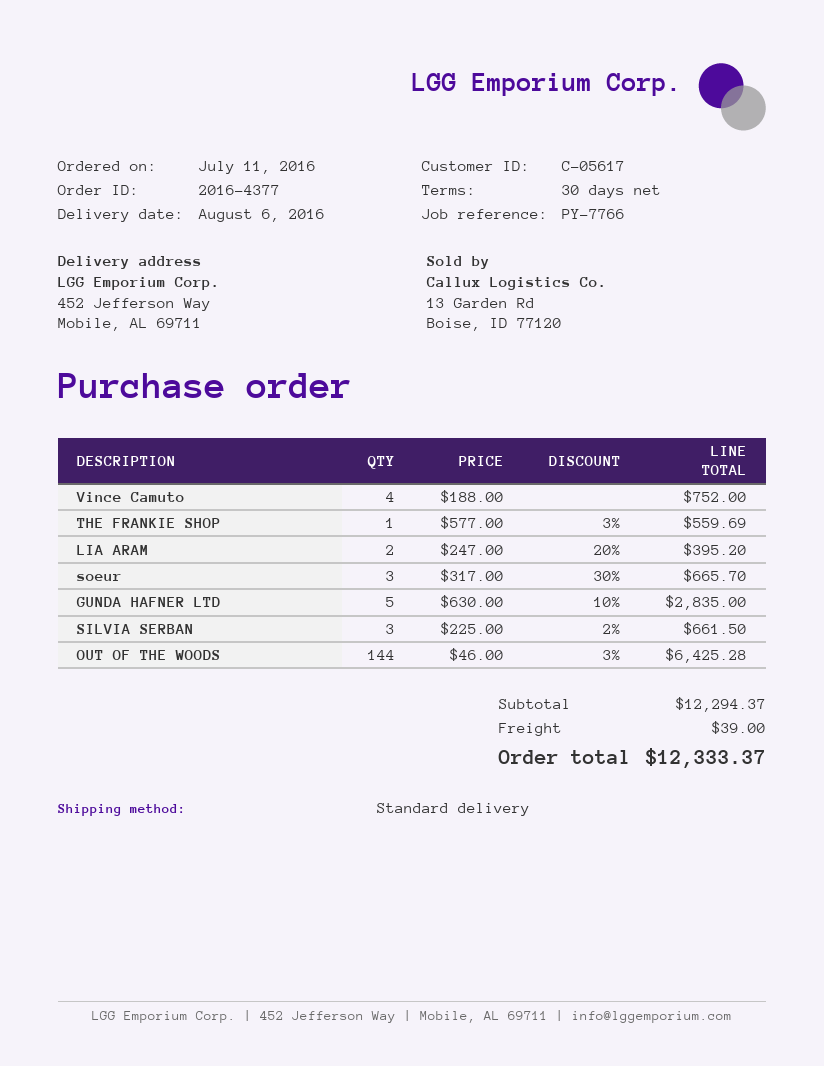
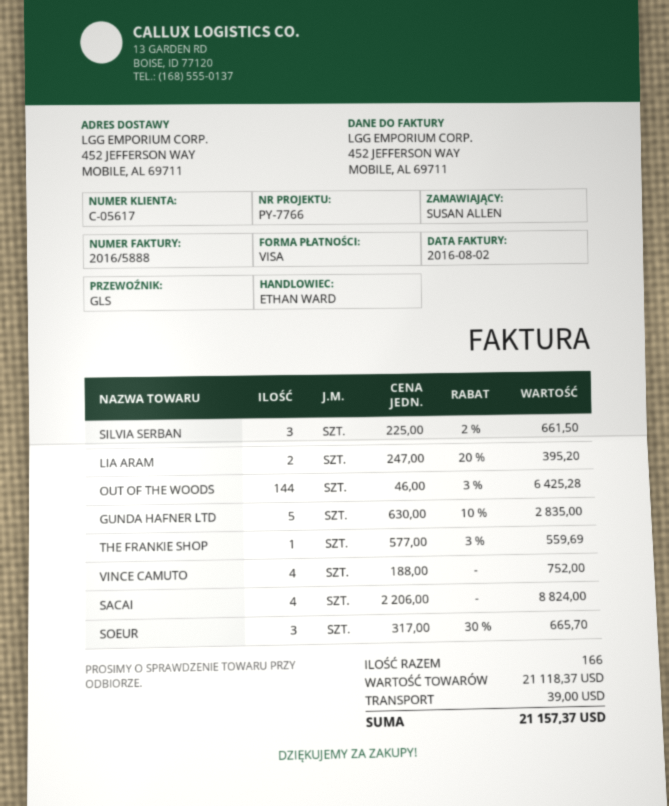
shipping method: standard -> GLS
SACAI: none -> 4 x 2206.00 = 8824.00
subtotal: 12294.37 -> 21118.37
total: 12333.37 -> 21157.37

